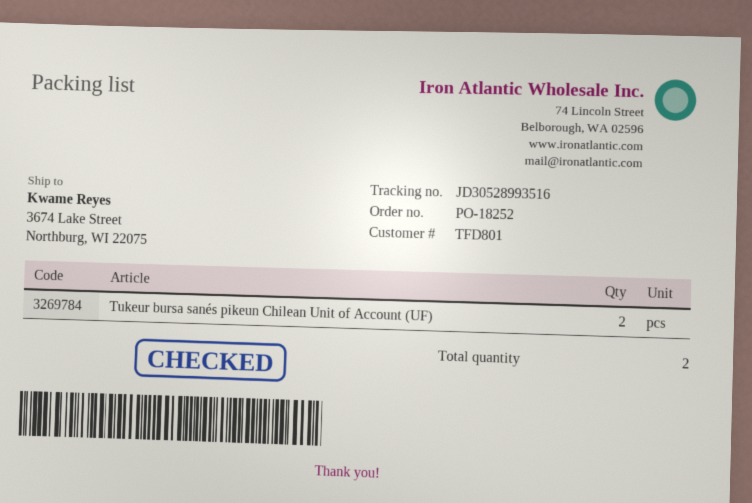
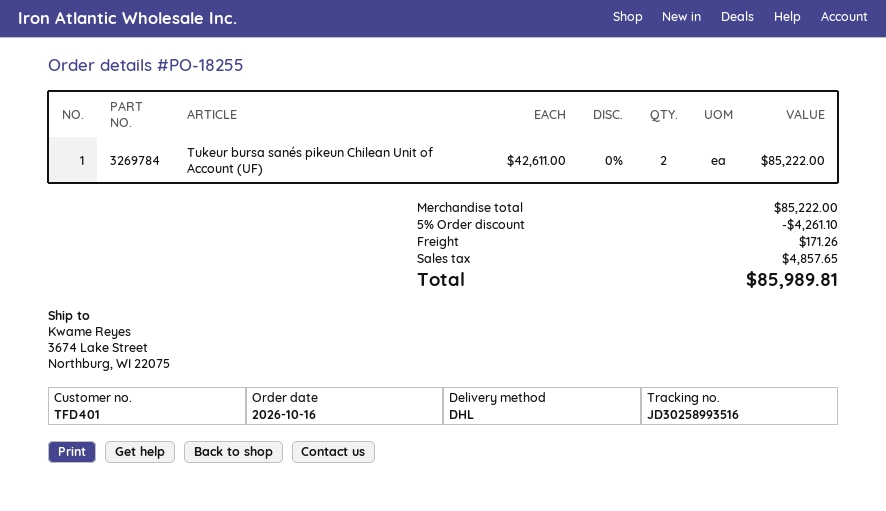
order number: PO-18252 -> PO-18255
customer number: TFD801 -> TFD401
tracking number: JD30528993516 -> JD30258993516

